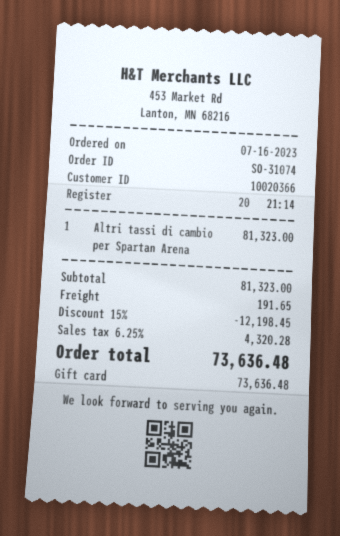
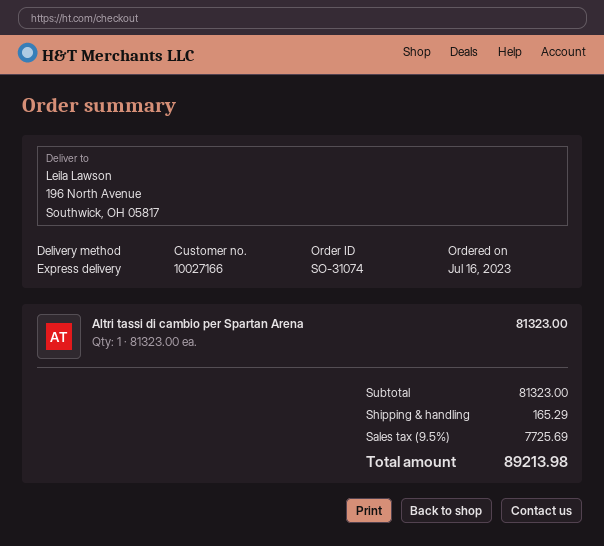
customer number: 10020366 -> 10027166
discount: 15% = 12198.45 -> none
shipping: 191.65 -> 165.29
tax: 6.25% = 4320.28 -> 9.5% = 7725.69
total: 73636.48 -> 89213.98

